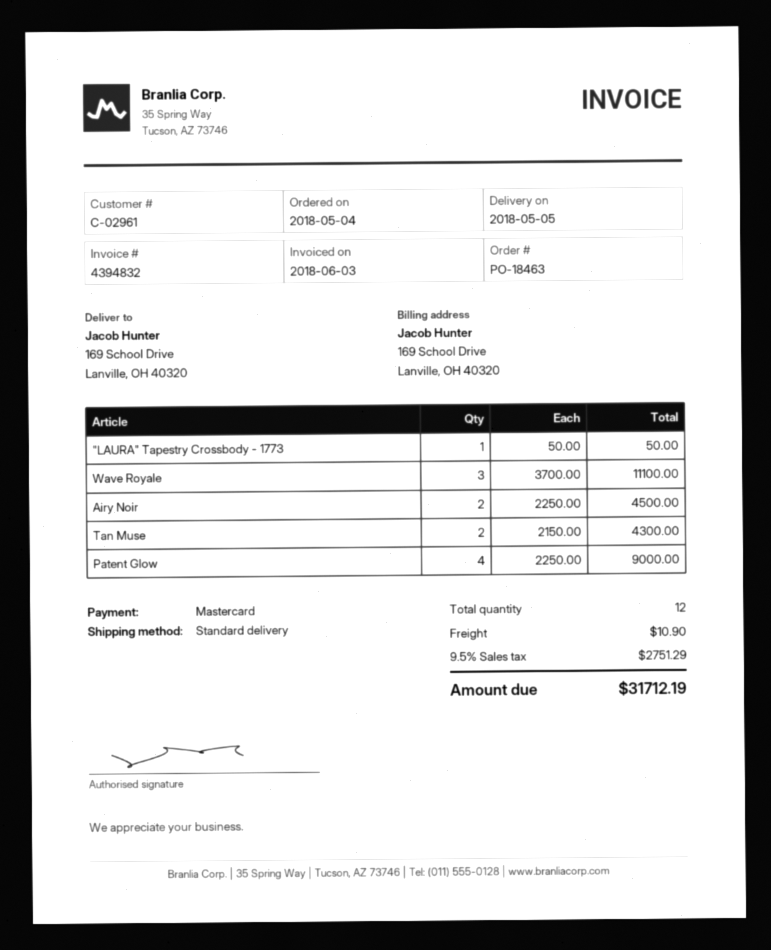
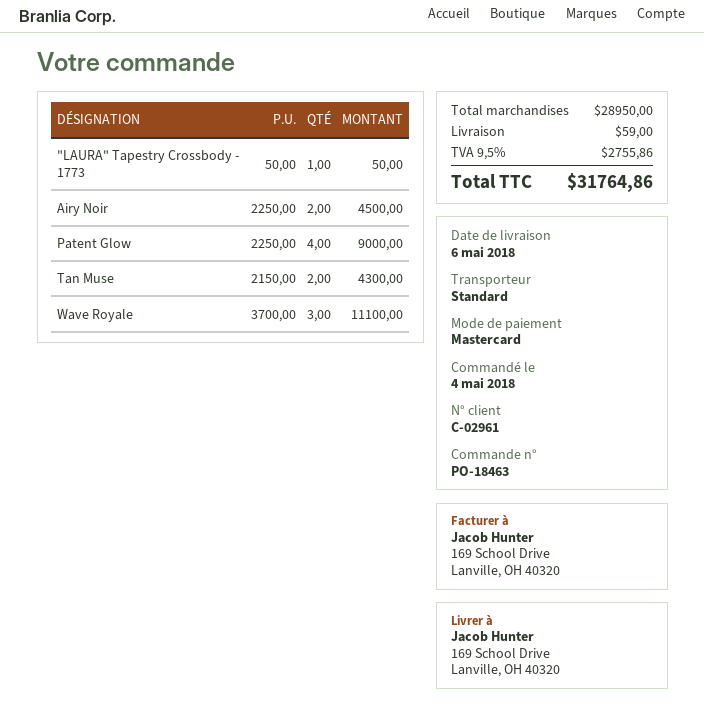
delivery date: 2018-05-05 -> 2018-05-06
shipping: 10.90 -> 59.00
tax: 9.5% = 2751.29 -> 9.5% = 2755.86
total: 31712.19 -> 31764.86

